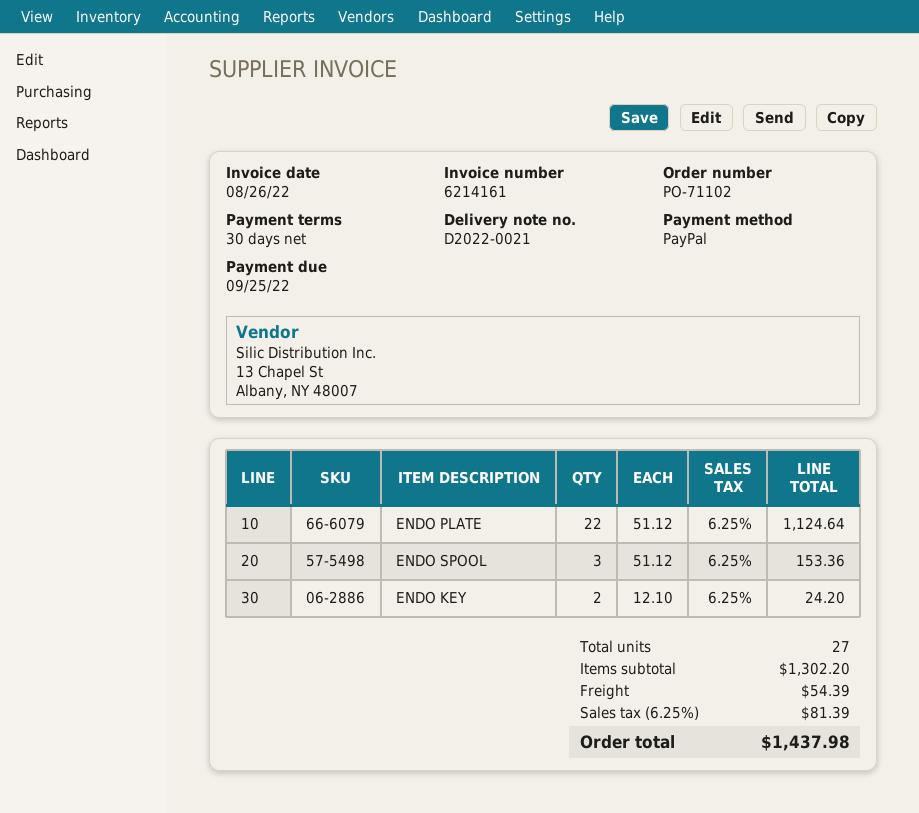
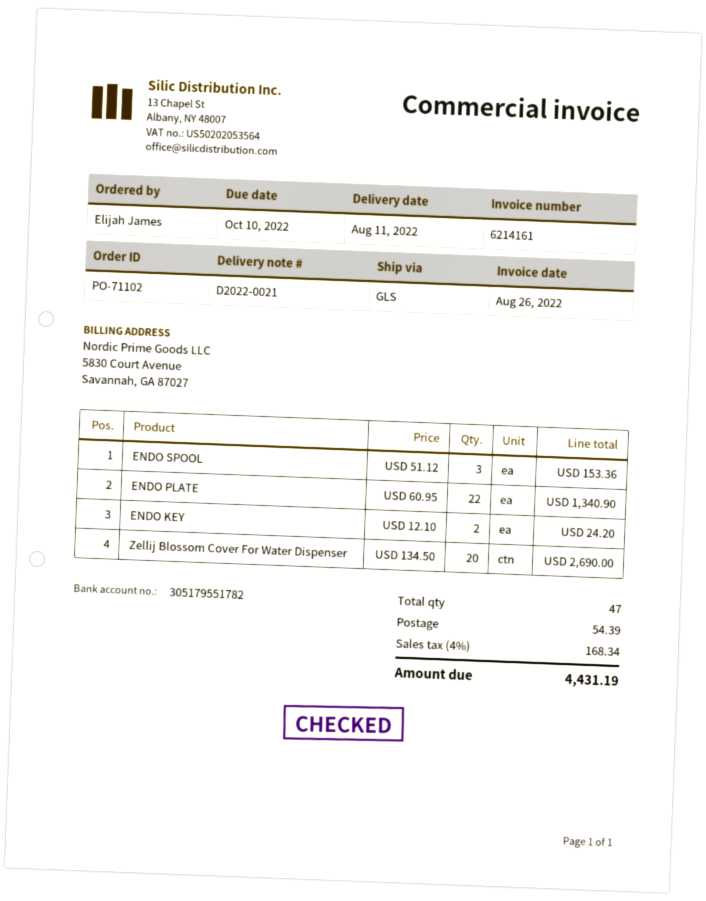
due date: 2022-09-25 -> 2022-10-10
ENDO PLATE: 22 x 51.12 = 1124.64 -> 22 x 60.95 = 1340.90
Zellij Blossom Cover For Water Dispenser: none -> 20 x 134.50 = 2690.00
total quantity: 27 -> 47
tax: 6.25% = 81.39 -> 4% = 168.34
total: 1437.98 -> 4431.19

